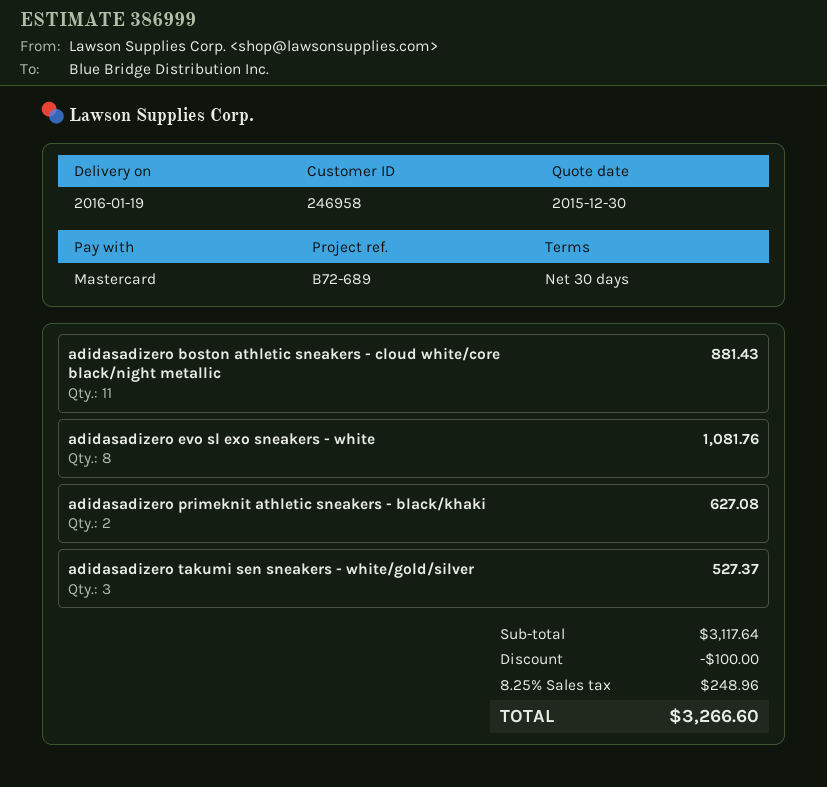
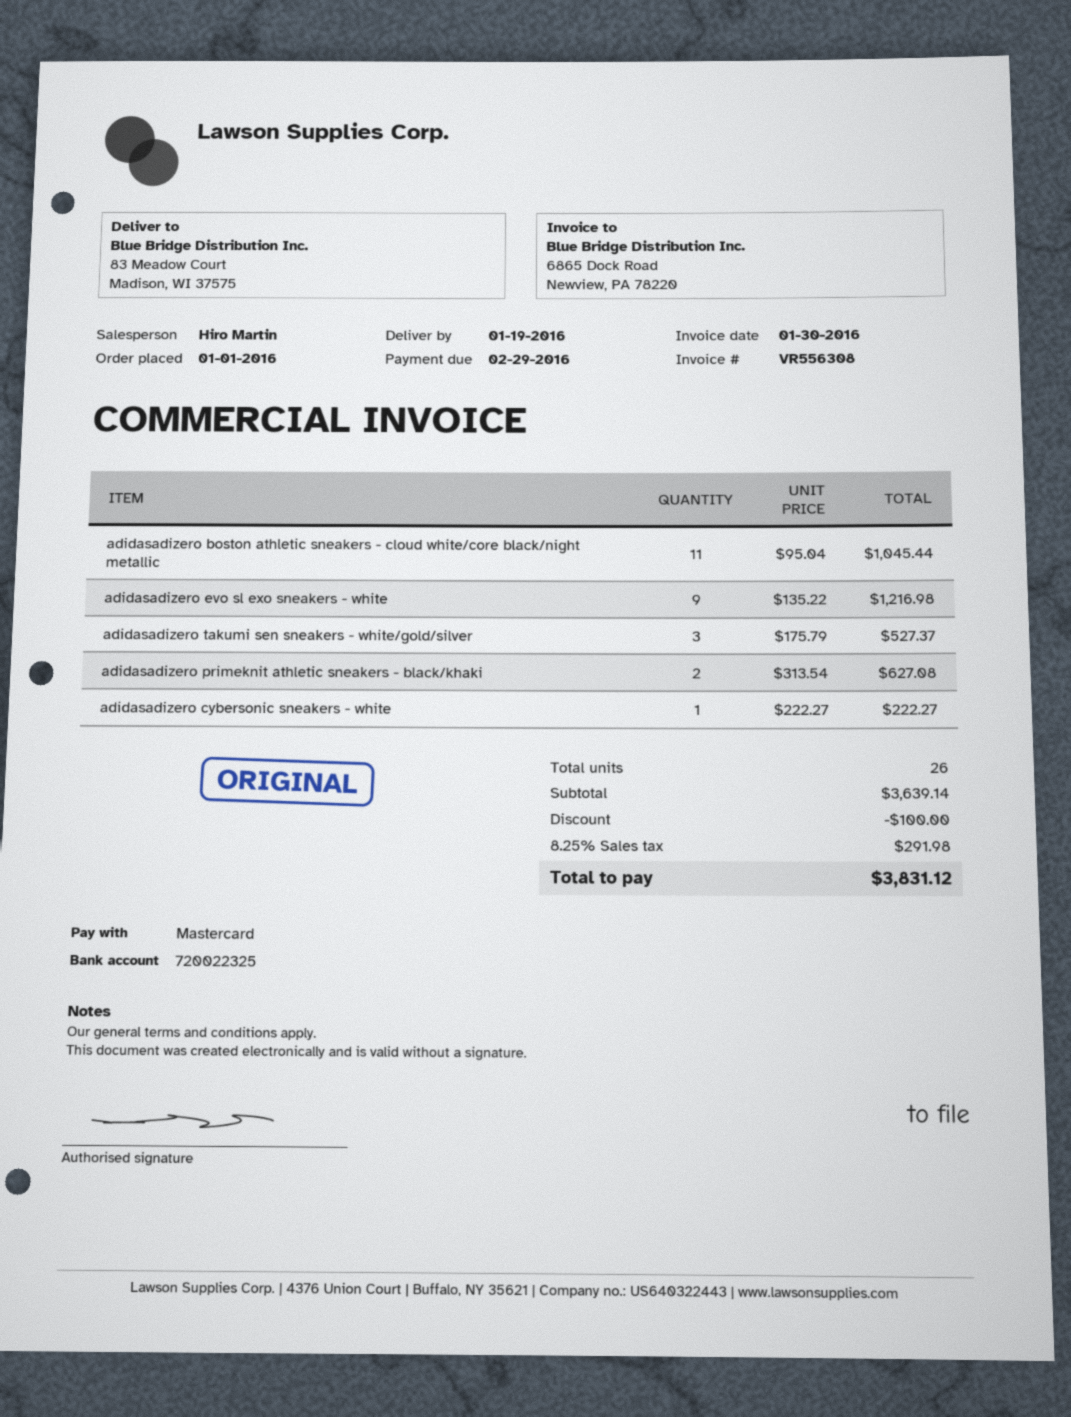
adidasadizero boston athletic sneakers - cloud white/core black/night metallic: 11 for 881.43 -> 11 for 1045.44
adidasadizero evo sl exo sneakers - white: 8 for 1081.76 -> 9 for 1216.98
adidasadizero cybersonic sneakers - white: none -> 1 for 222.27
subtotal: 3117.64 -> 3639.14
tax: 8.25% = 248.96 -> 8.25% = 291.98
total: 3266.60 -> 3831.12

